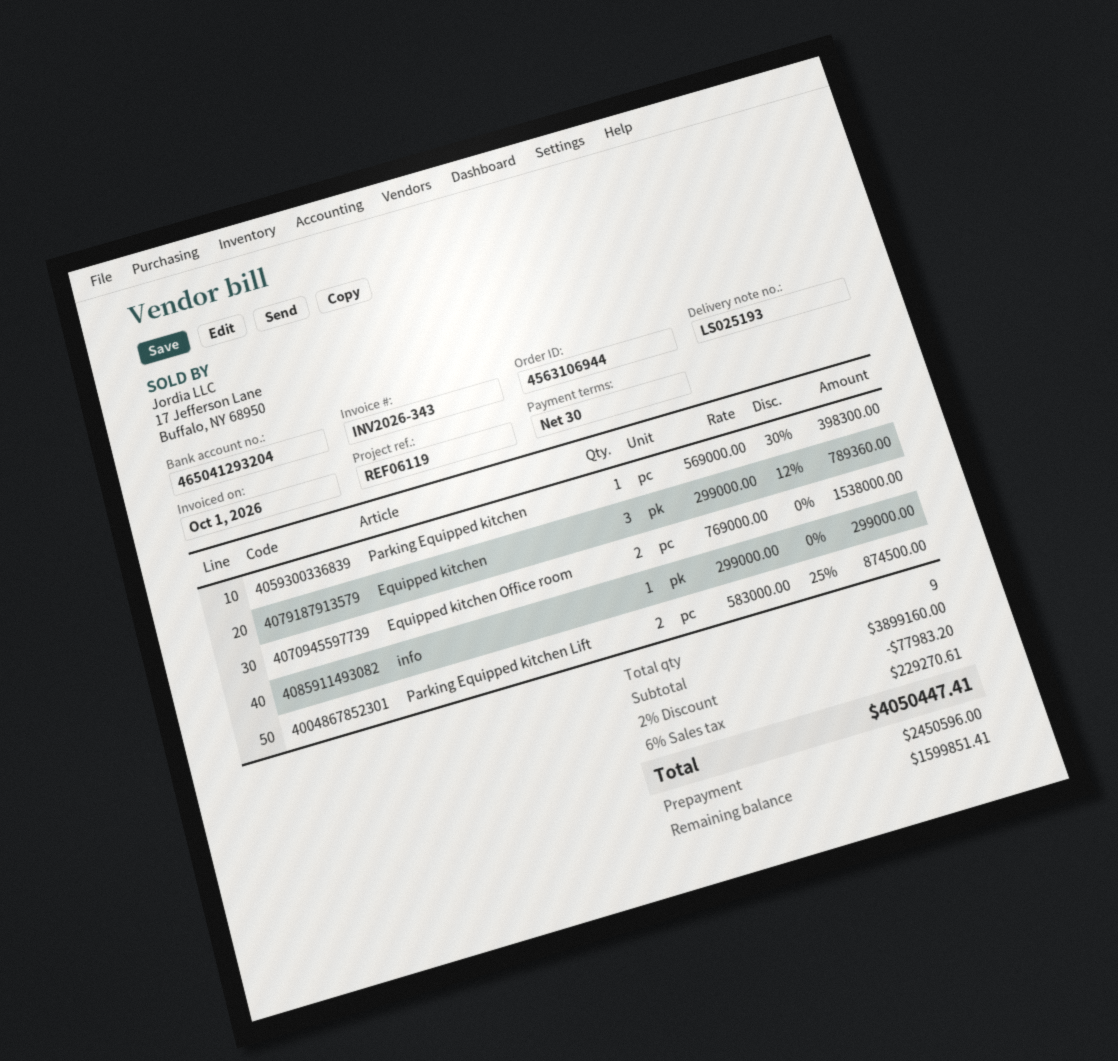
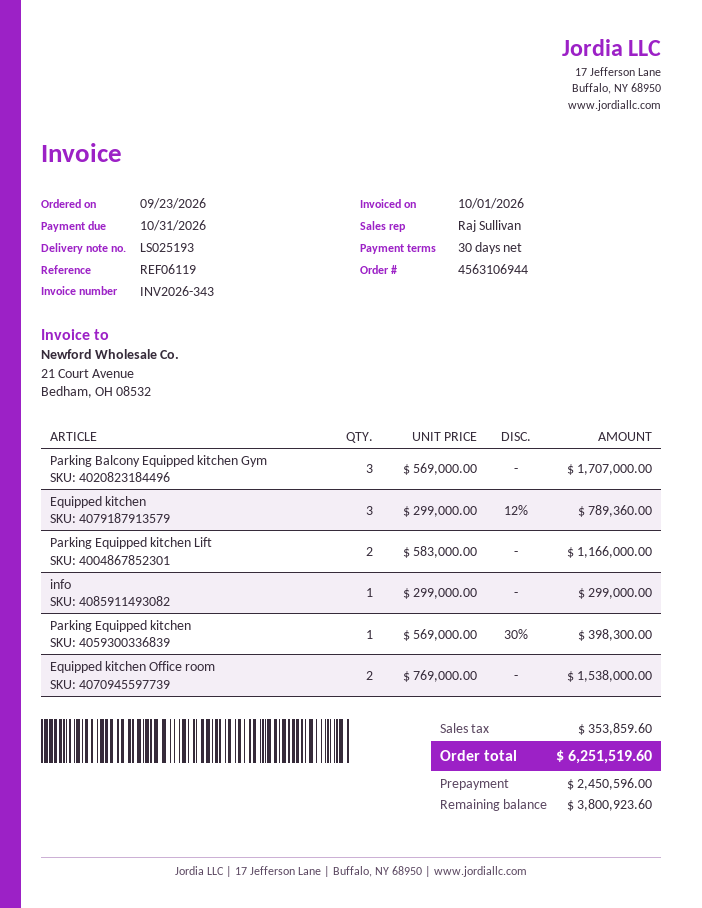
Parking Equipped kitchen Lift: 2 x 583000.00 - 25% = 874500.00 -> 2 x 583000.00 = 1166000.00
Parking Balcony Equipped kitchen Gym: none -> 3 x 569000.00 = 1707000.00
discount: 2% = 77983.20 -> none
tax: 229270.61 -> 353859.60
total: 4050447.41 -> 6251519.60
balance: 1599851.41 -> 3800923.60

